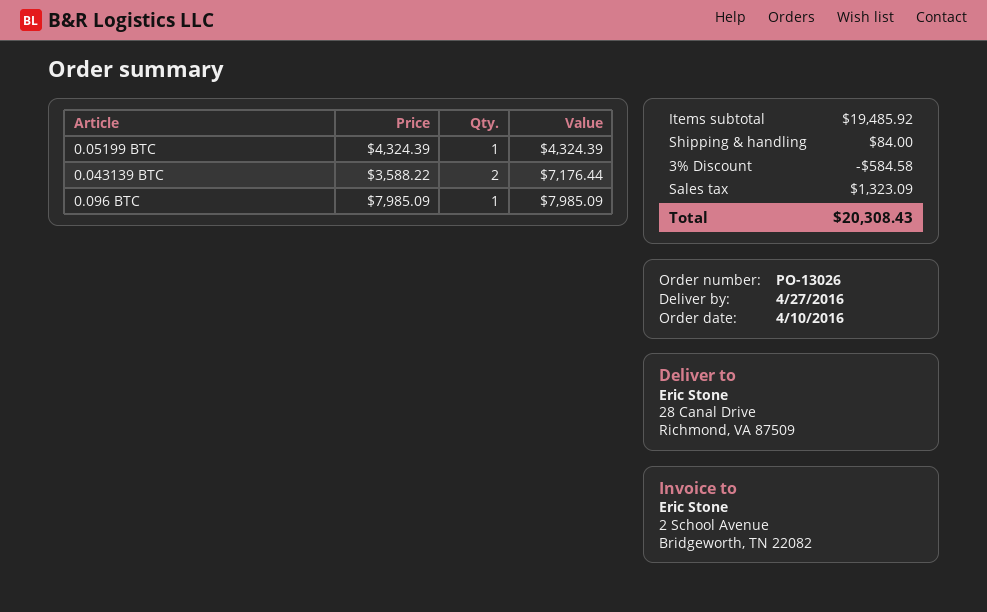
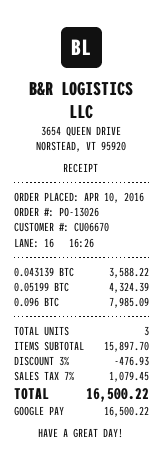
0.043139 BTC: 2 x 3588.22 = 7176.44 -> 1 x 3588.22 = 3588.22
subtotal: 19485.92 -> 15897.70
discount: 3% = 584.58 -> 3% = 476.93
shipping: 84.00 -> none
tax: 1323.09 -> 1079.45
total: 20308.43 -> 16500.22

